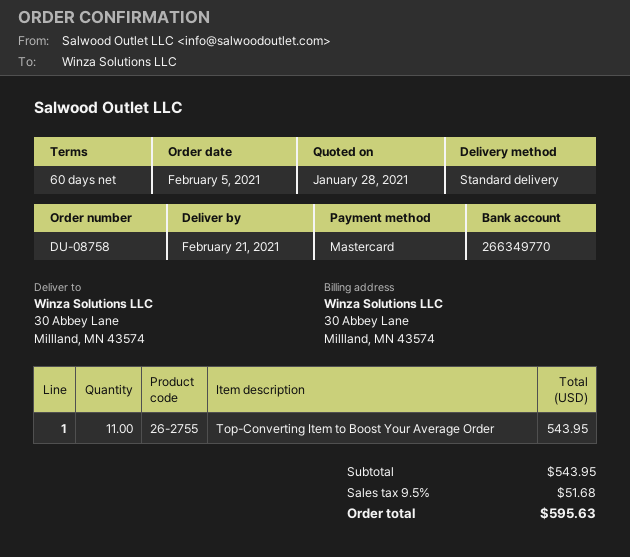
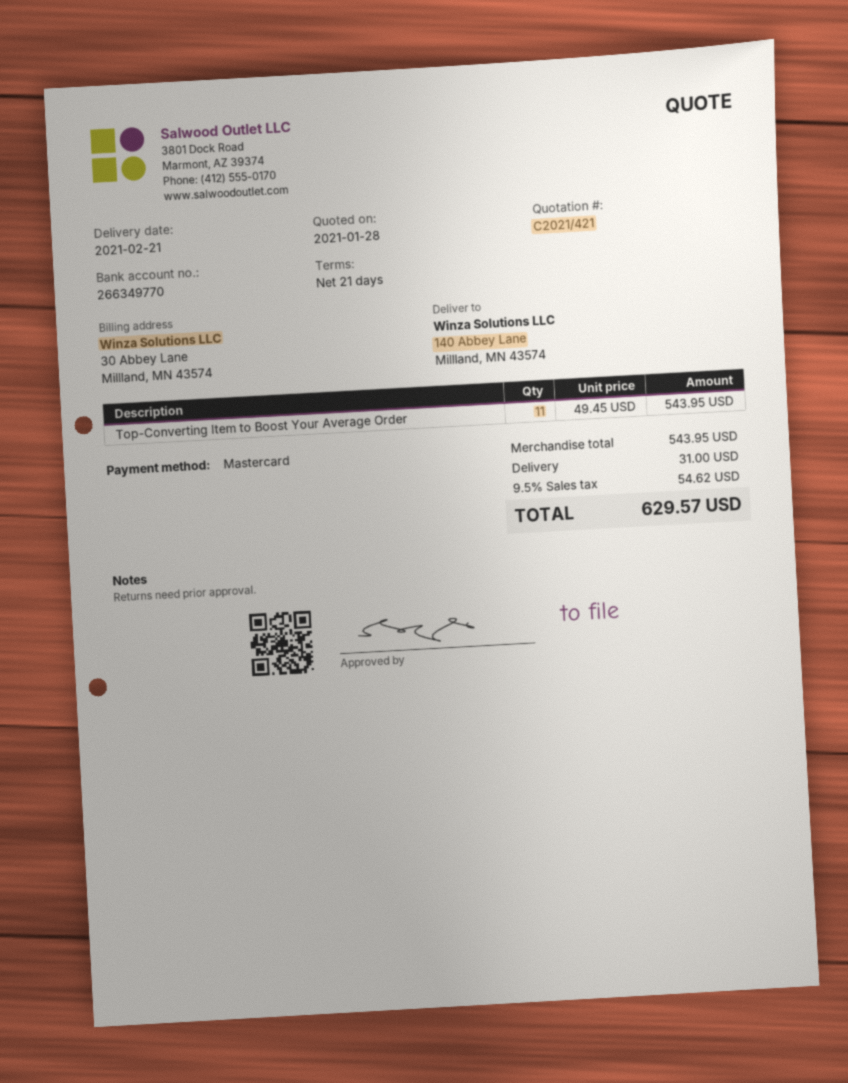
payment terms: 60 days -> 21 days
ship to: 30 Abbey Lane, Millland, MN 43574 -> 140 Abbey Lane, Millland, MN 43574
shipping: none -> 31.00
tax: 9.5% = 51.68 -> 9.5% = 54.62
total: 595.63 -> 629.57

